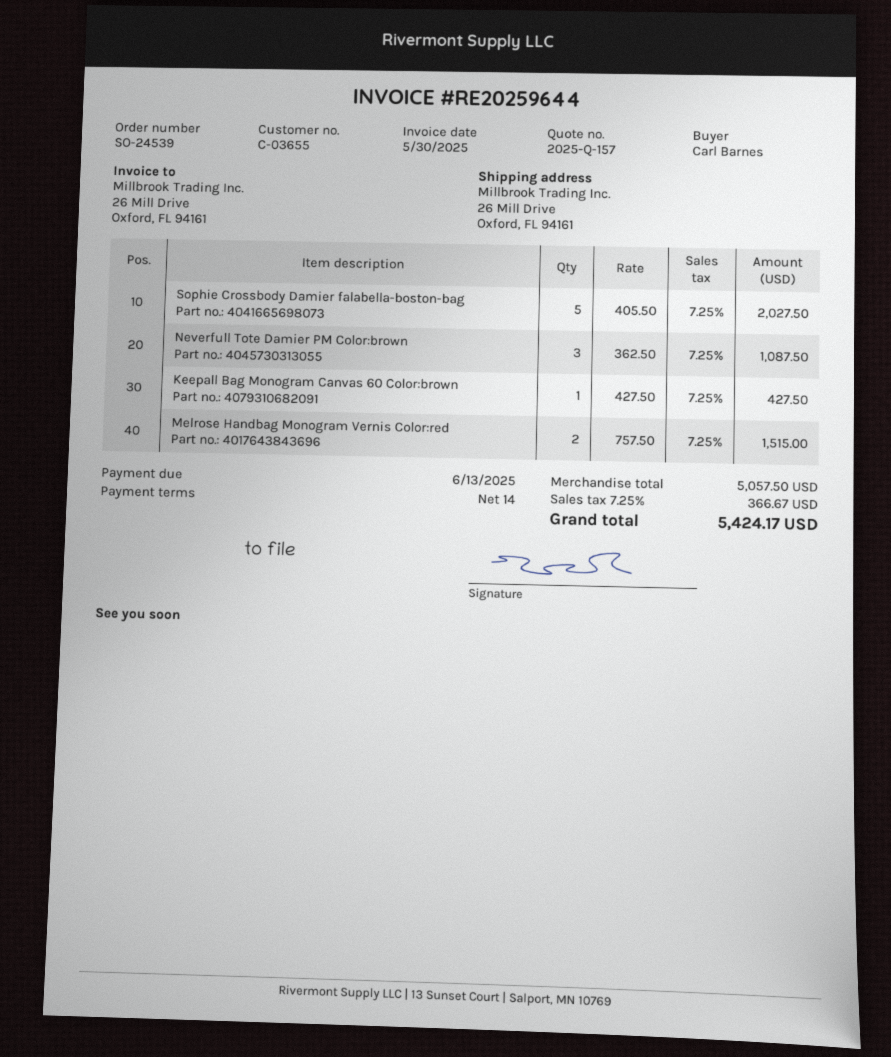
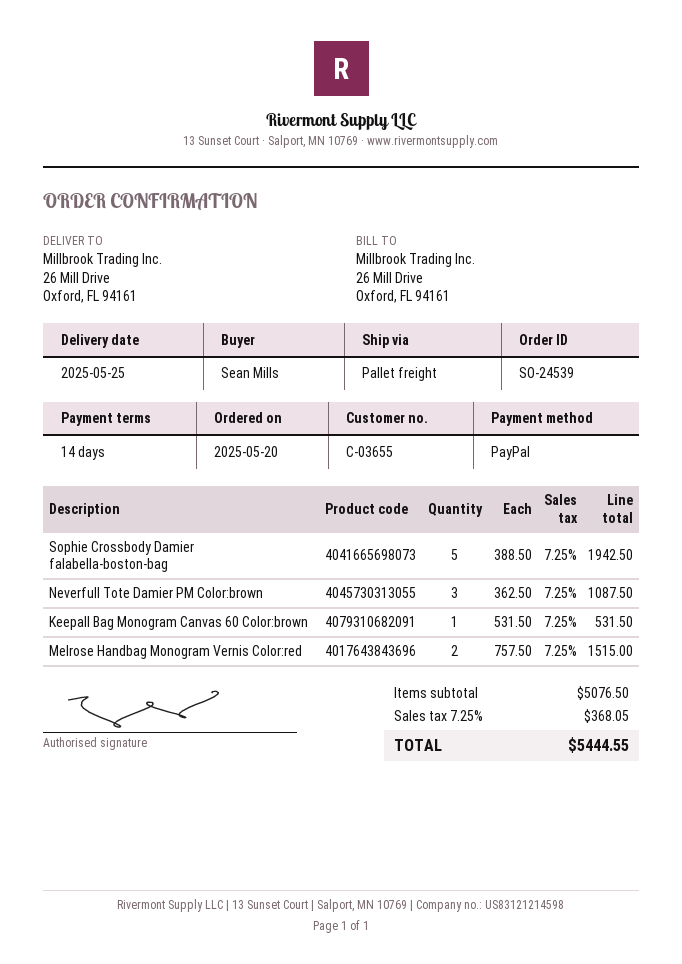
ordered by: Carl Barnes -> Sean Mills
Sophie Crossbody Damier falabella-boston-bag: 5 x 405.50 = 2027.50 -> 5 x 388.50 = 1942.50
Keepall Bag Monogram Canvas 60 Color:brown: 1 x 427.50 = 427.50 -> 1 x 531.50 = 531.50
subtotal: 5057.50 -> 5076.50
tax: 7.25% = 366.67 -> 7.25% = 368.05
total: 5424.17 -> 5444.55

